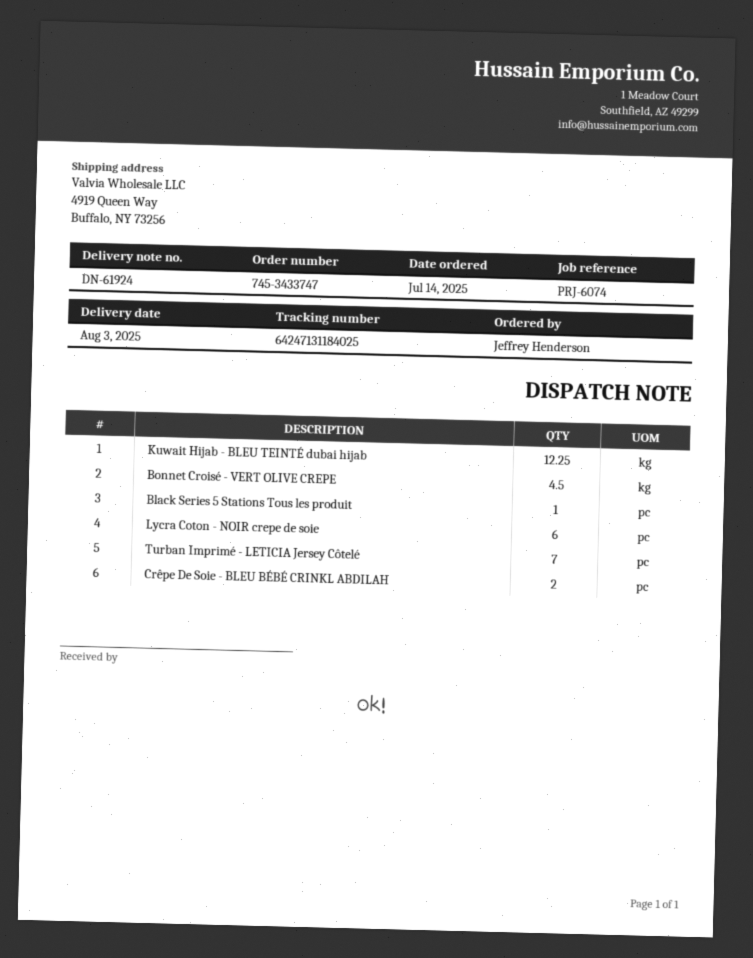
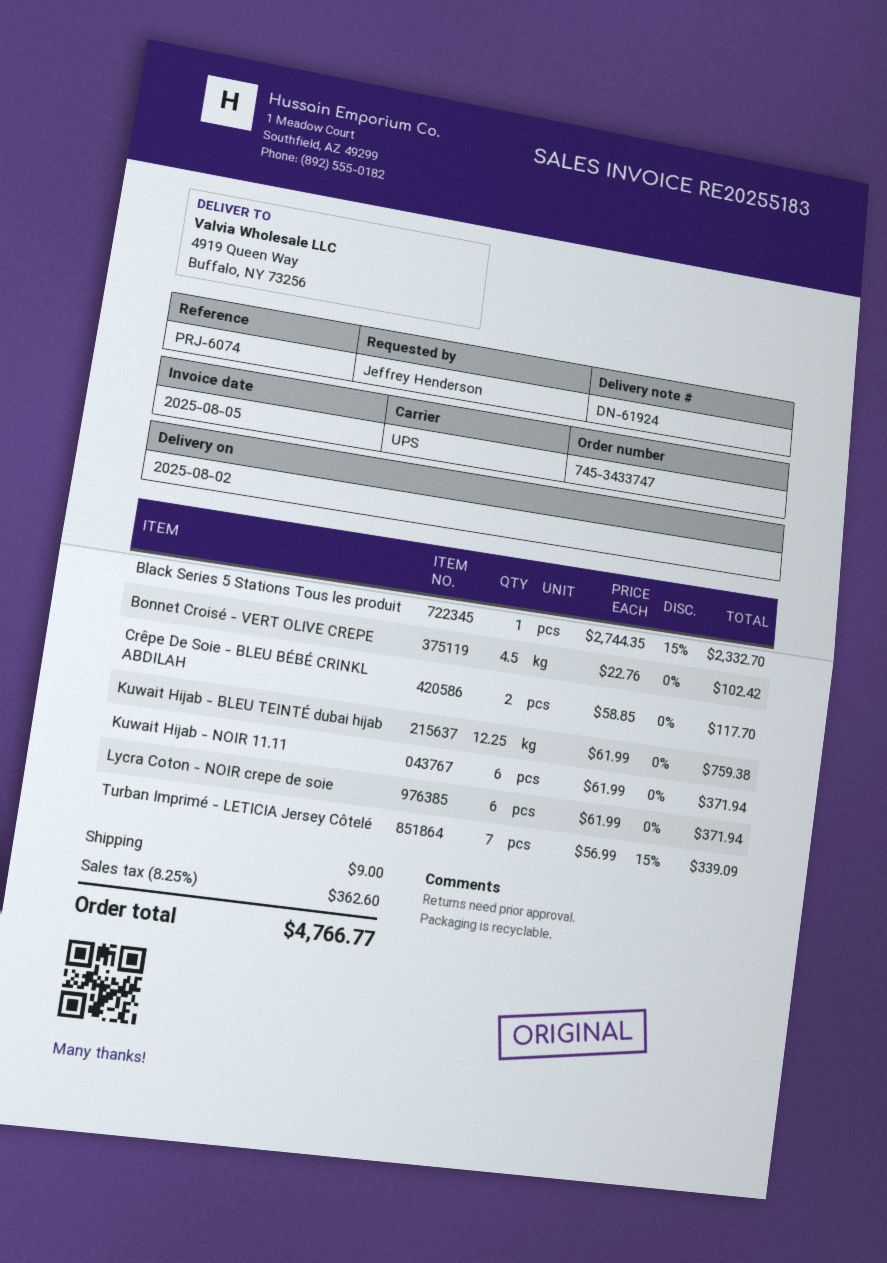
delivery date: 2025-08-03 -> 2025-08-02
Kuwait Hijab - NOIR 11.11: none -> 6

